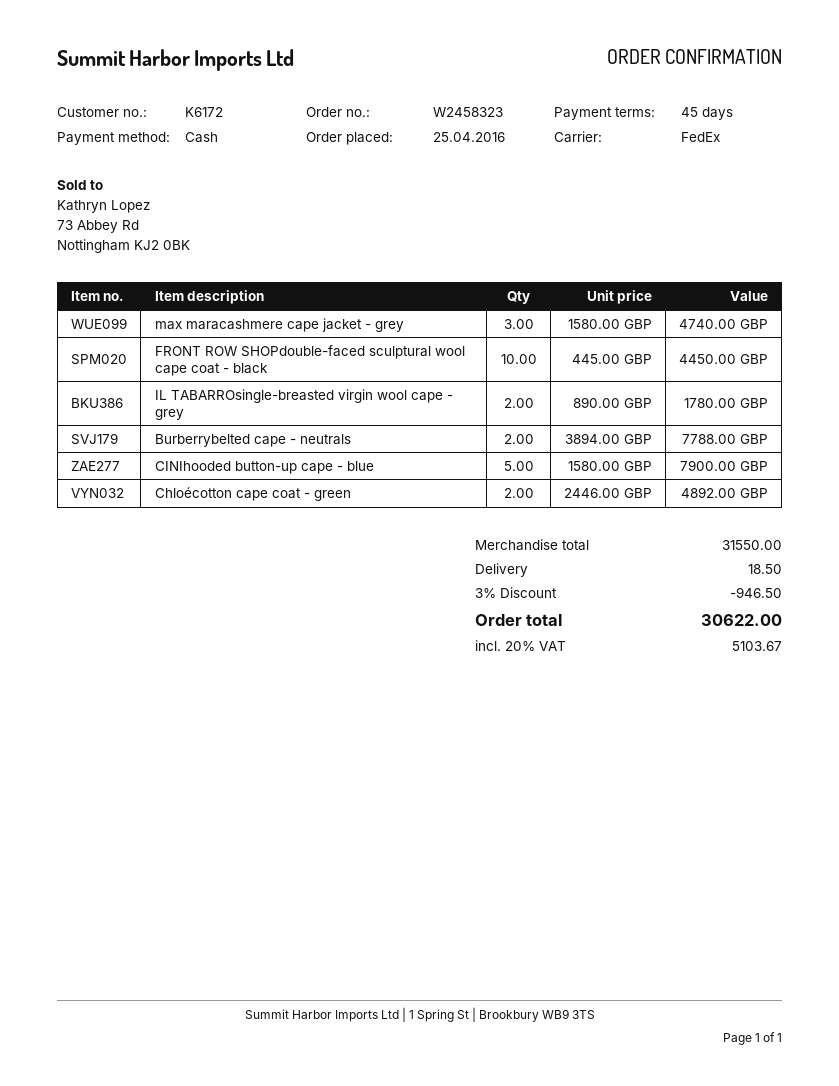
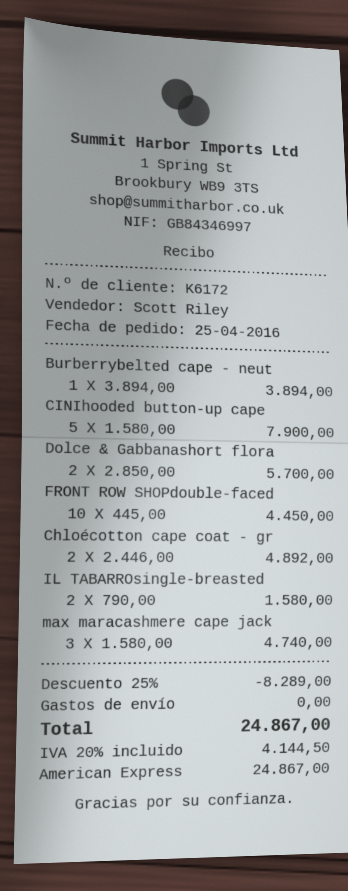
payment method: cash -> American Express
IL TABARROsingle-breasted virgin wool cape - grey: 2 x 890.00 = 1780.00 -> 2 x 790.00 = 1580.00
Burberrybelted cape - neutrals: 2 x 3894.00 = 7788.00 -> 1 x 3894.00 = 3894.00
Dolce & Gabbanashort flora: none -> 2 x 2850.00 = 5700.00
discount: 3% = 946.50 -> 25% = 8289.00
shipping: 18.50 -> 0.00
tax: 20% = 5103.67 -> 20% = 4144.50
total: 30622.00 -> 24867.00

